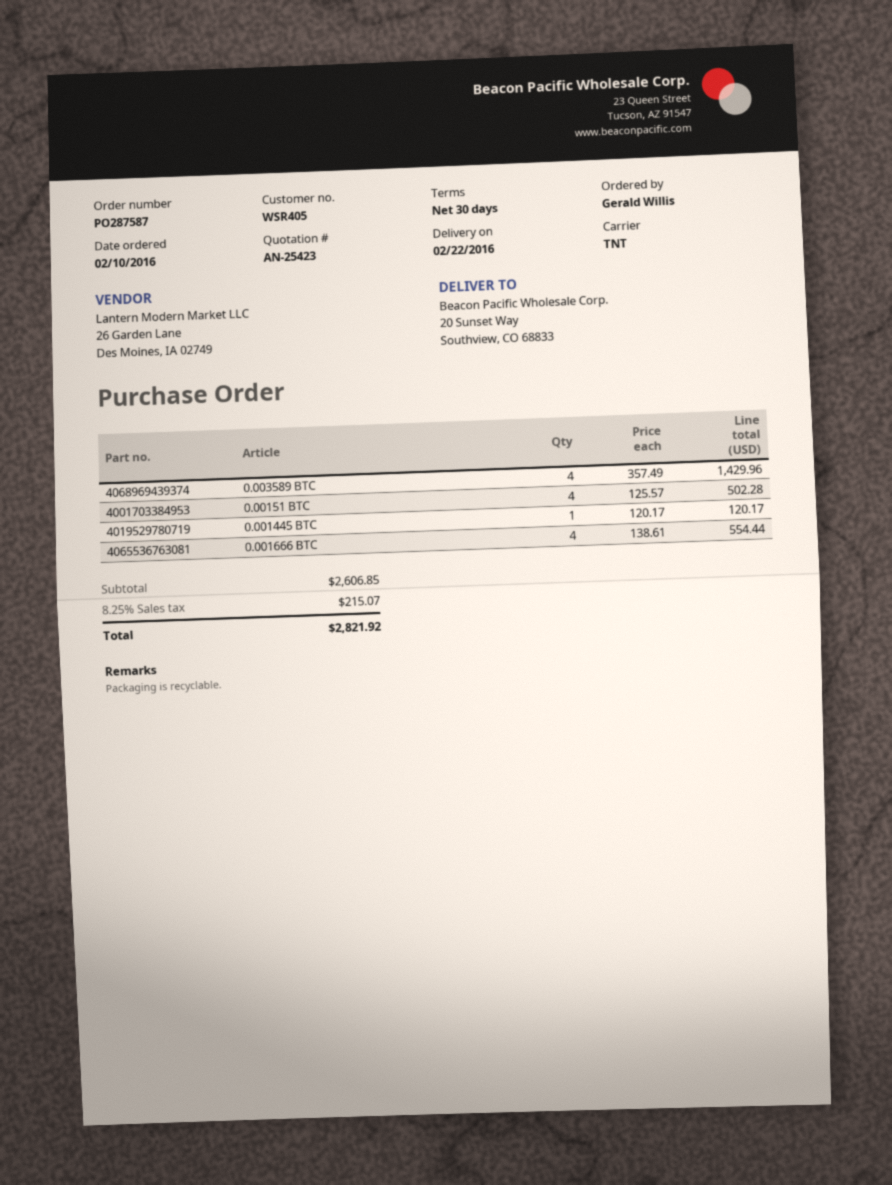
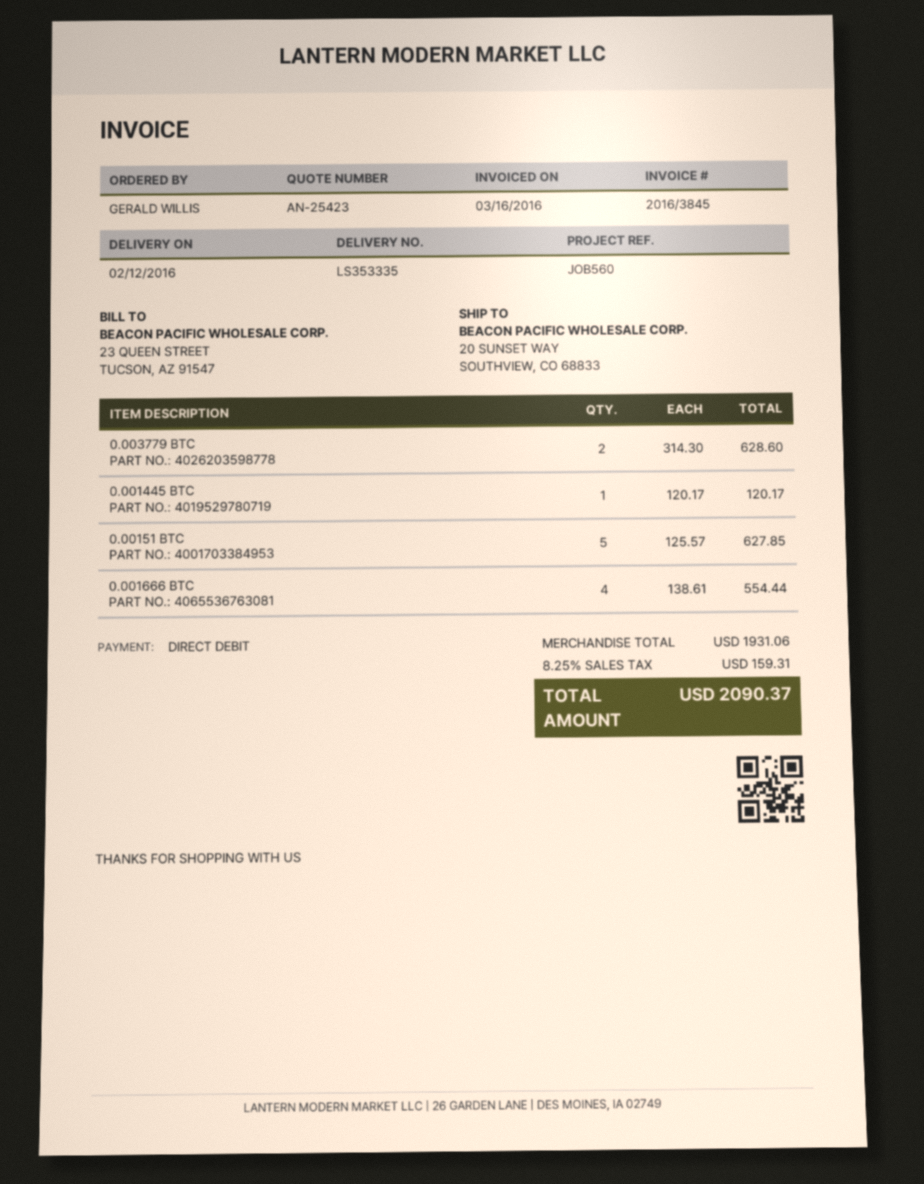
delivery date: 2016-02-22 -> 2016-02-12
0.003589 BTC: 4 x 357.49 = 1429.96 -> none
0.00151 BTC: 4 x 125.57 = 502.28 -> 5 x 125.57 = 627.85
0.003779 BTC: none -> 2 x 314.30 = 628.60
subtotal: 2606.85 -> 1931.06
tax: 8.25% = 215.07 -> 8.25% = 159.31
total: 2821.92 -> 2090.37

